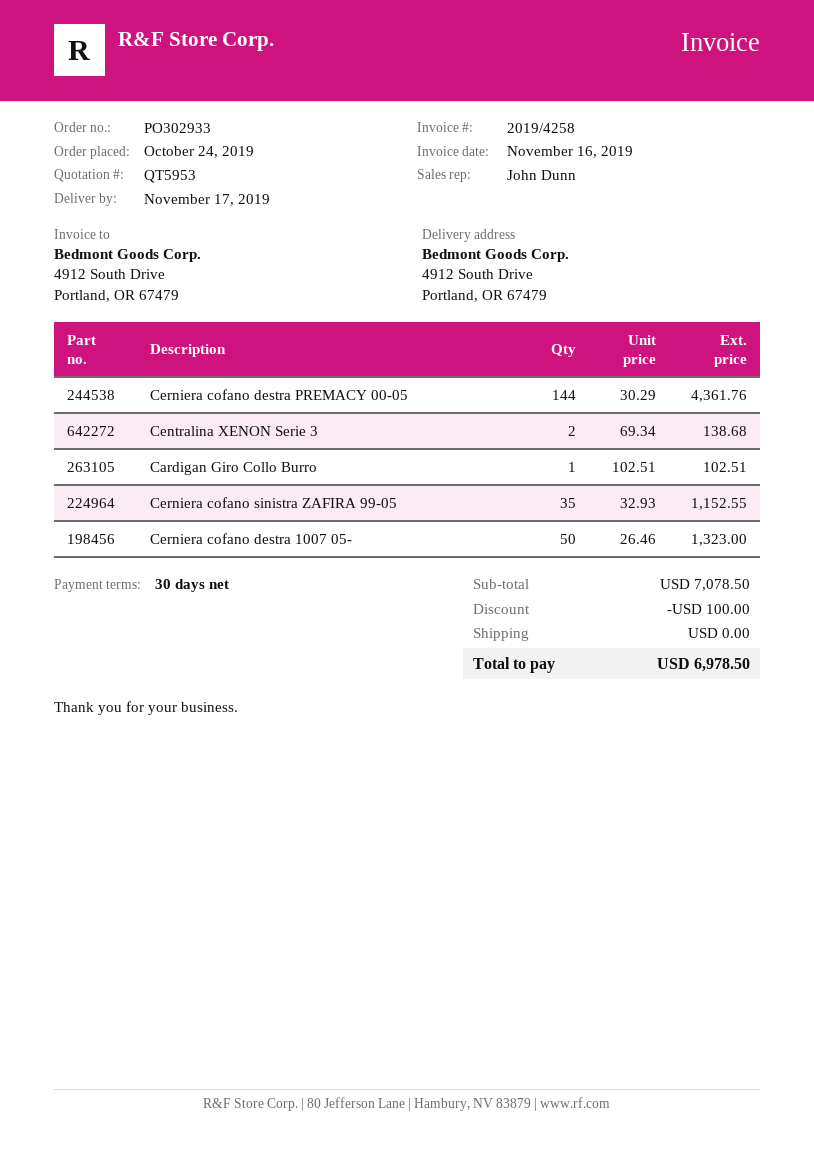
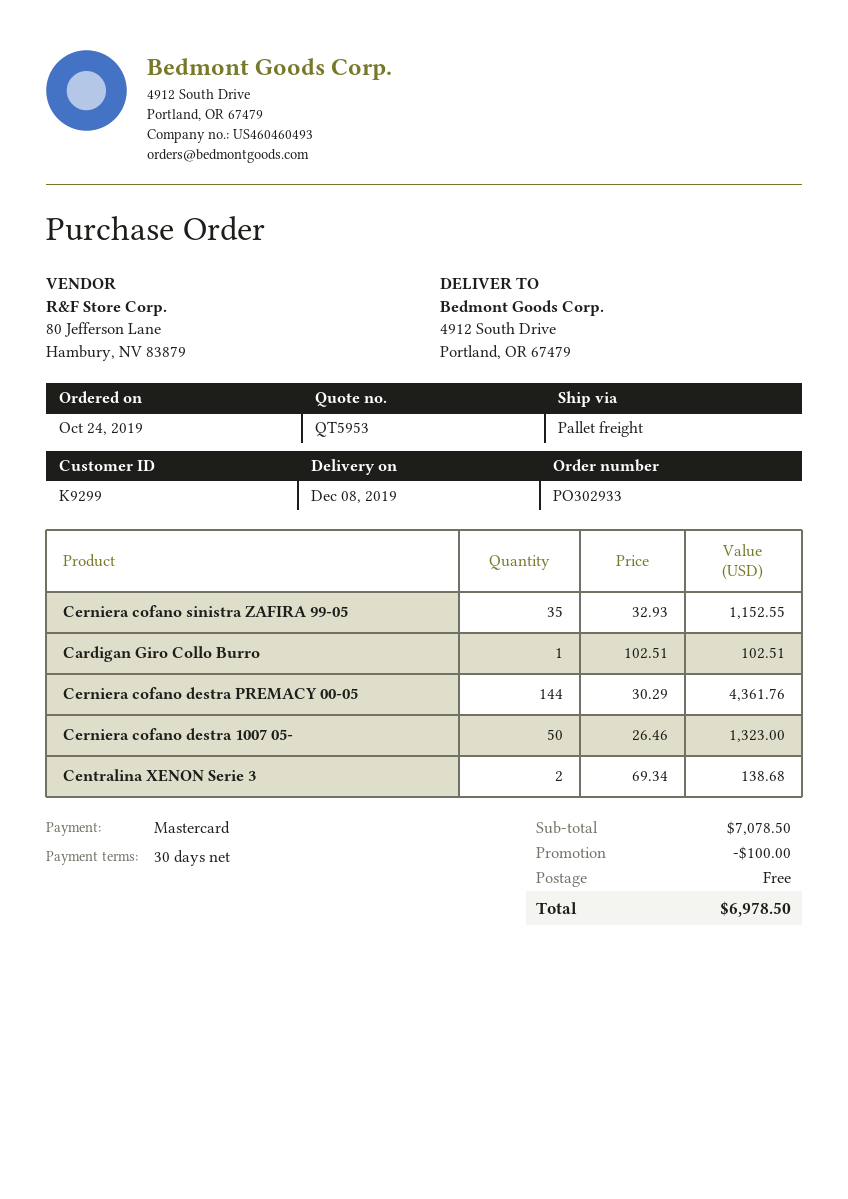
delivery date: 2019-11-17 -> 2019-12-08

